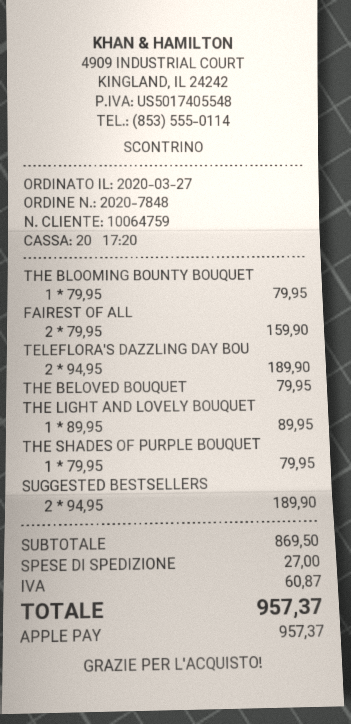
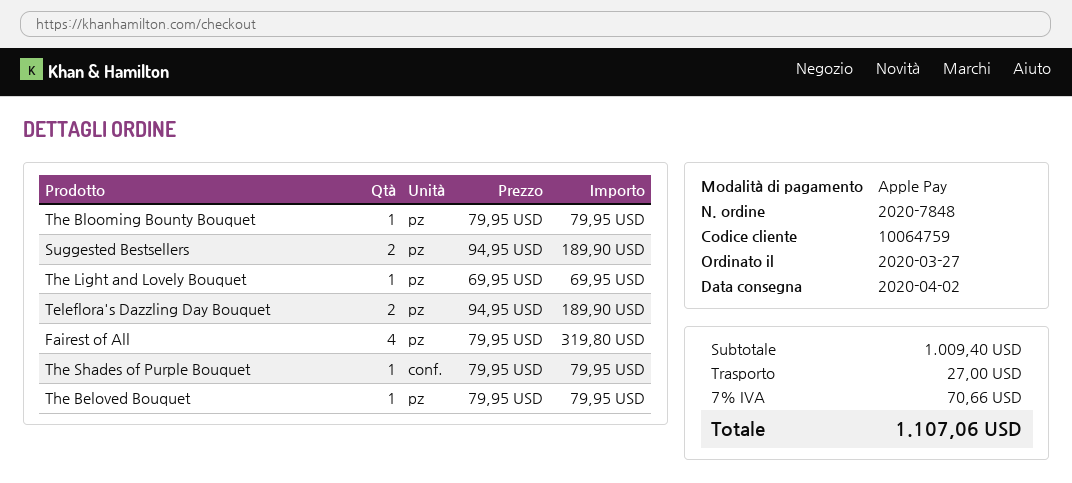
FAIREST OF ALL: 2 x 79.95 = 159.90 -> 4 x 79.95 = 319.80
THE LIGHT AND LOVELY BOUQUET: 1 x 89.95 = 89.95 -> 1 x 69.95 = 69.95
subtotal: 869.50 -> 1009.40
tax: 60.87 -> 70.66
total: 957.37 -> 1107.06

